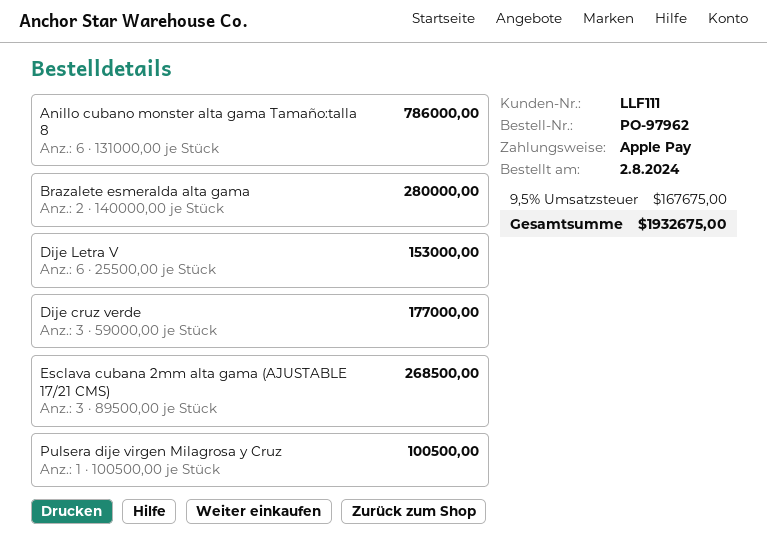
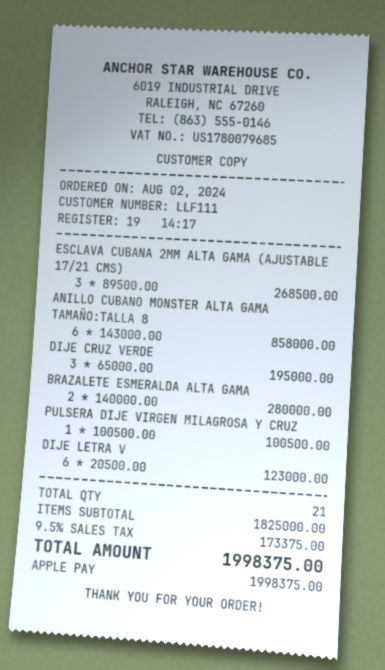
Anillo cubano monster alta gama Tamaño:talla 8: 6 x 131000.00 = 786000.00 -> 6 x 143000.00 = 858000.00
Dije Letra V: 6 x 25500.00 = 153000.00 -> 6 x 20500.00 = 123000.00
Dije cruz verde: 3 x 59000.00 = 177000.00 -> 3 x 65000.00 = 195000.00
tax: 9.5% = 167675.00 -> 9.5% = 173375.00
total: 1932675.00 -> 1998375.00

